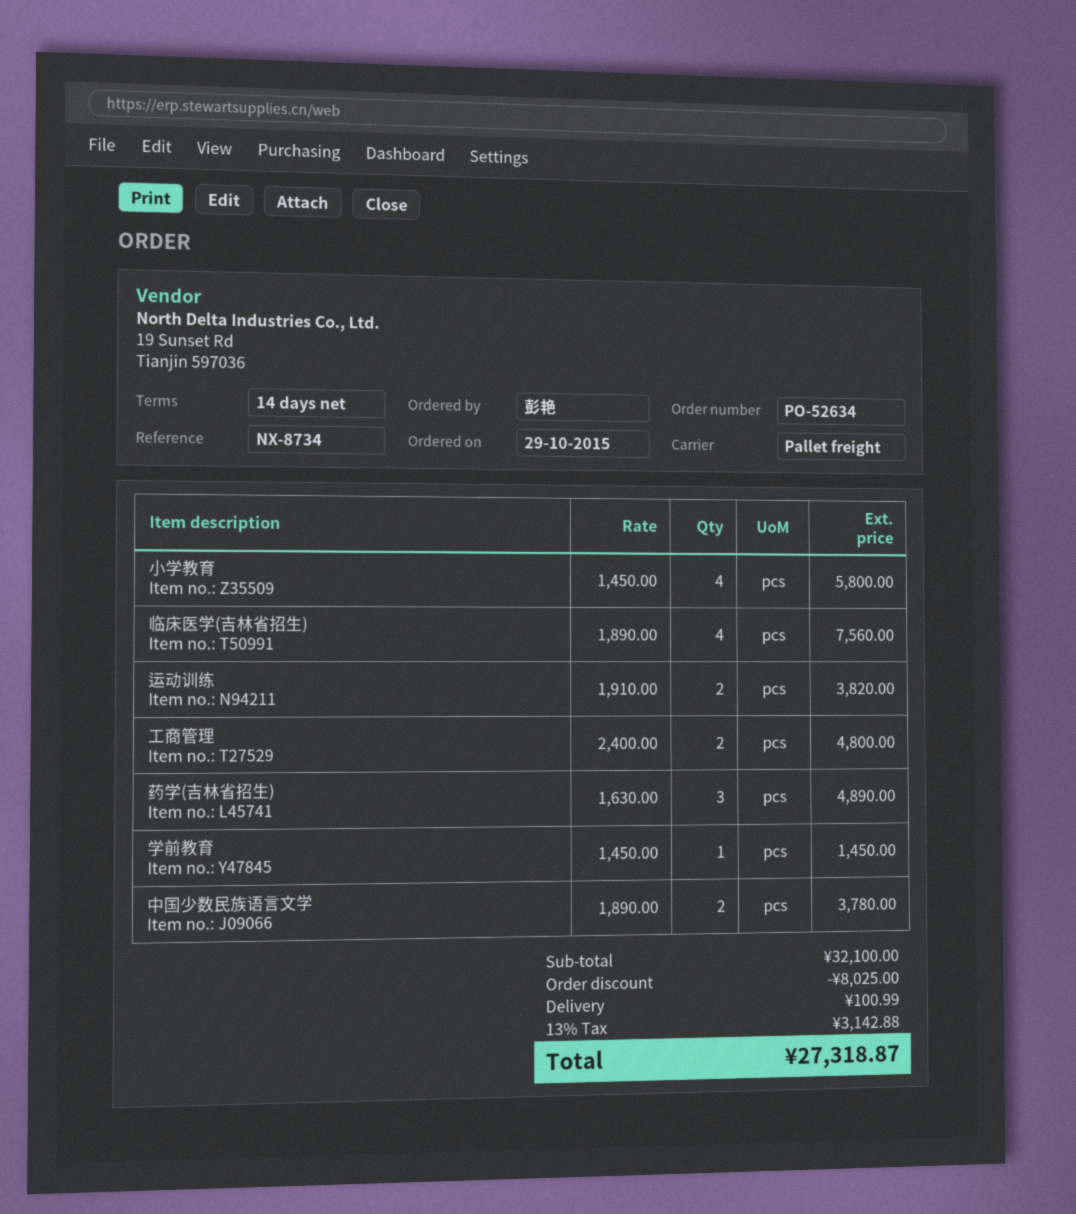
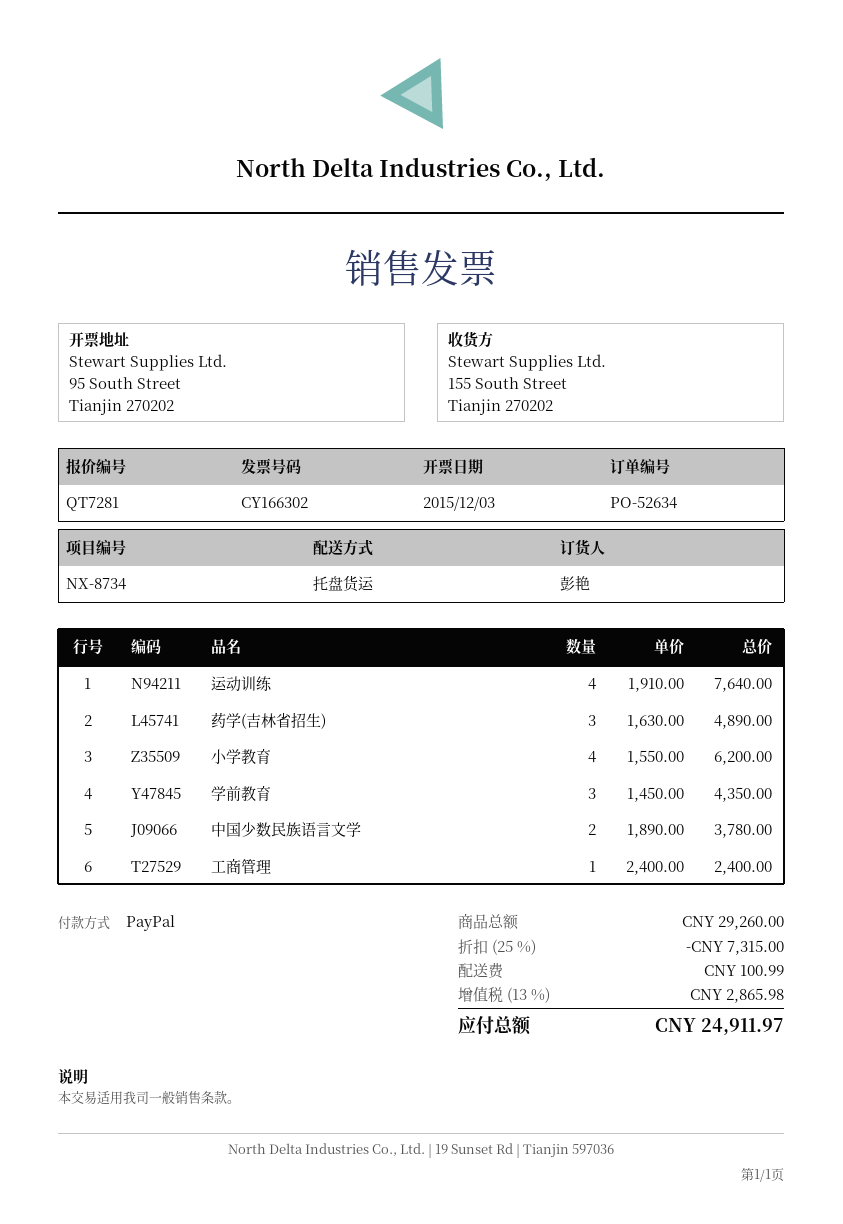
小学教育: 4 x 1450.00 = 5800.00 -> 4 x 1550.00 = 6200.00
临床医学(吉林省招生): 4 x 1890.00 = 7560.00 -> none
运动训练: 2 x 1910.00 = 3820.00 -> 4 x 1910.00 = 7640.00
工商管理: 2 x 2400.00 = 4800.00 -> 1 x 2400.00 = 2400.00
学前教育: 1 x 1450.00 = 1450.00 -> 3 x 1450.00 = 4350.00
subtotal: 32100.00 -> 29260.00
discount: 8025.00 -> 7315.00
tax: 13% = 3142.88 -> 13% = 2865.98
total: 27318.87 -> 24911.97

